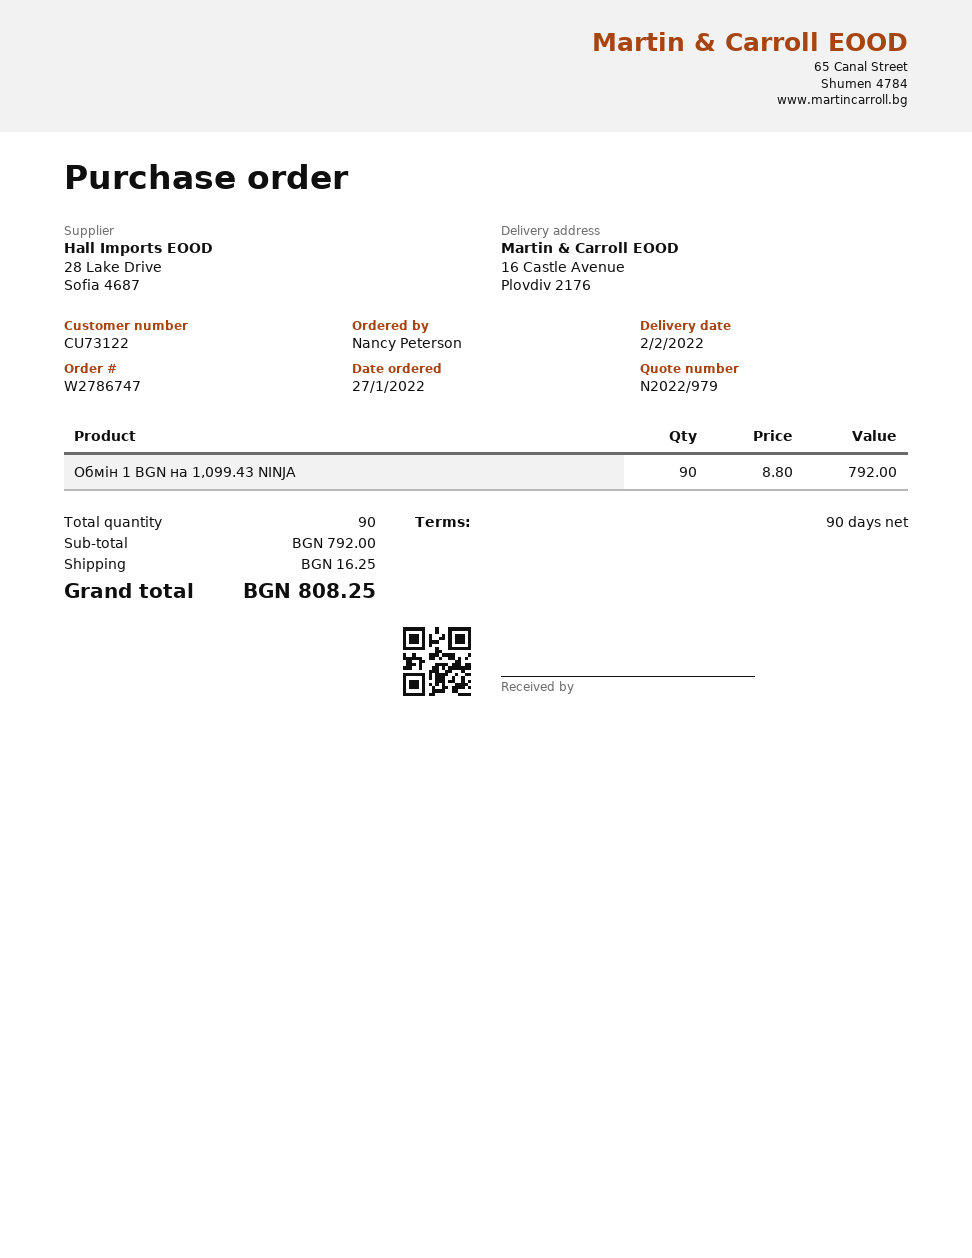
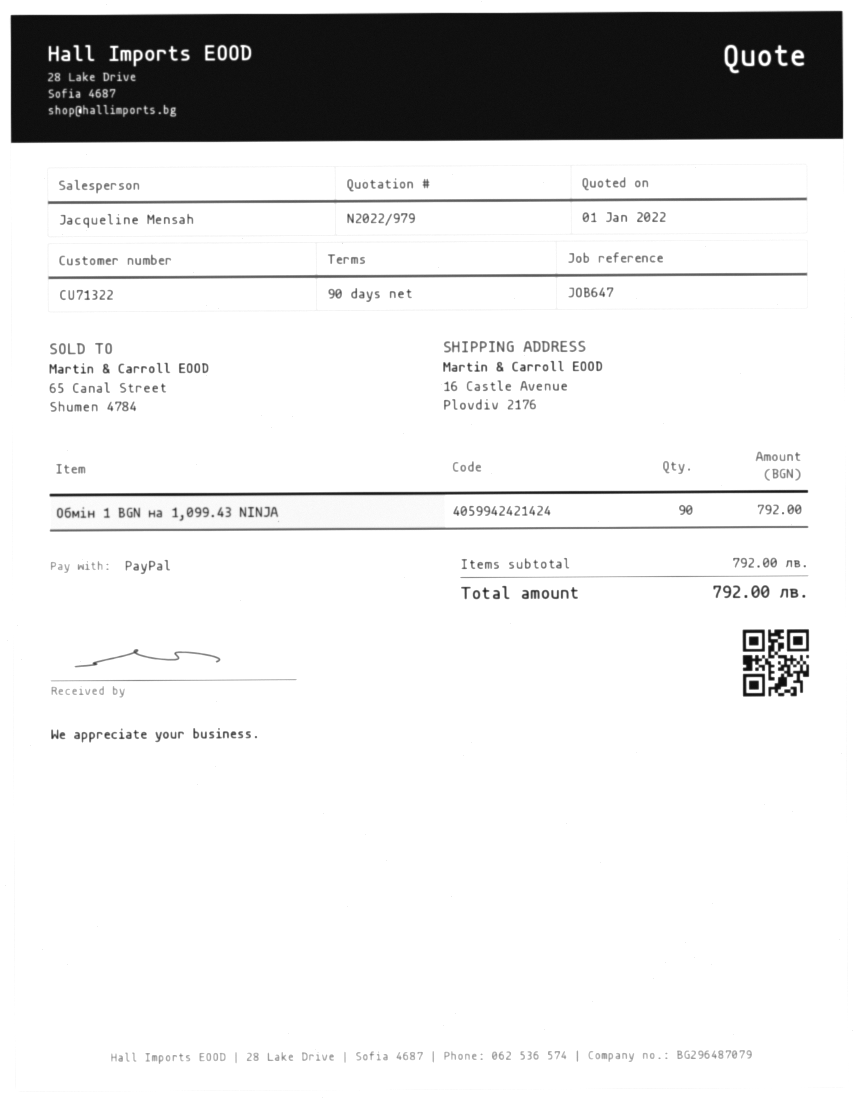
customer number: CU73122 -> CU71322
shipping: 16.25 -> none
total: 808.25 -> 792.00

